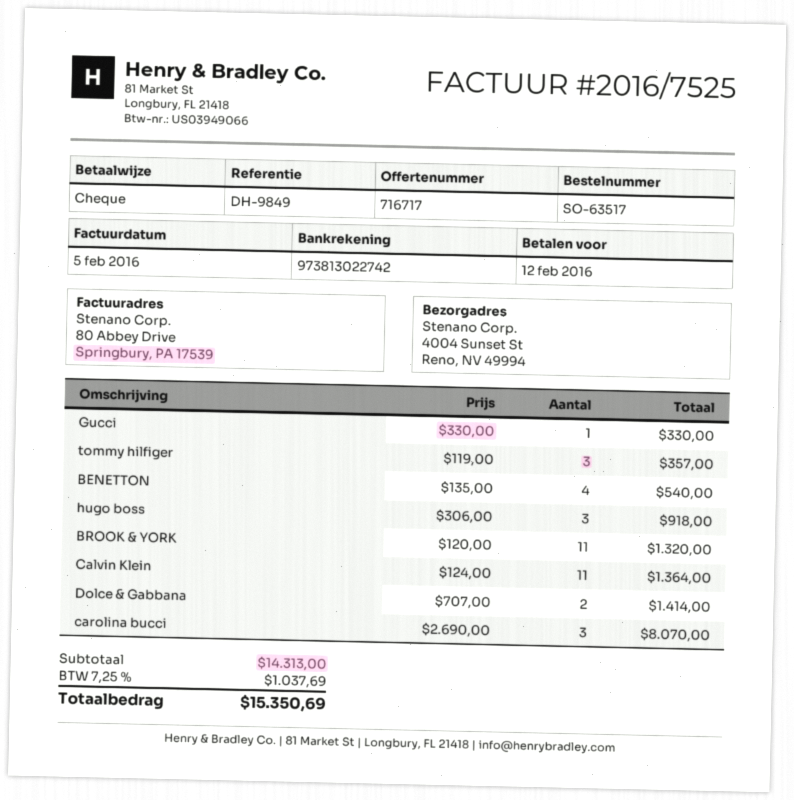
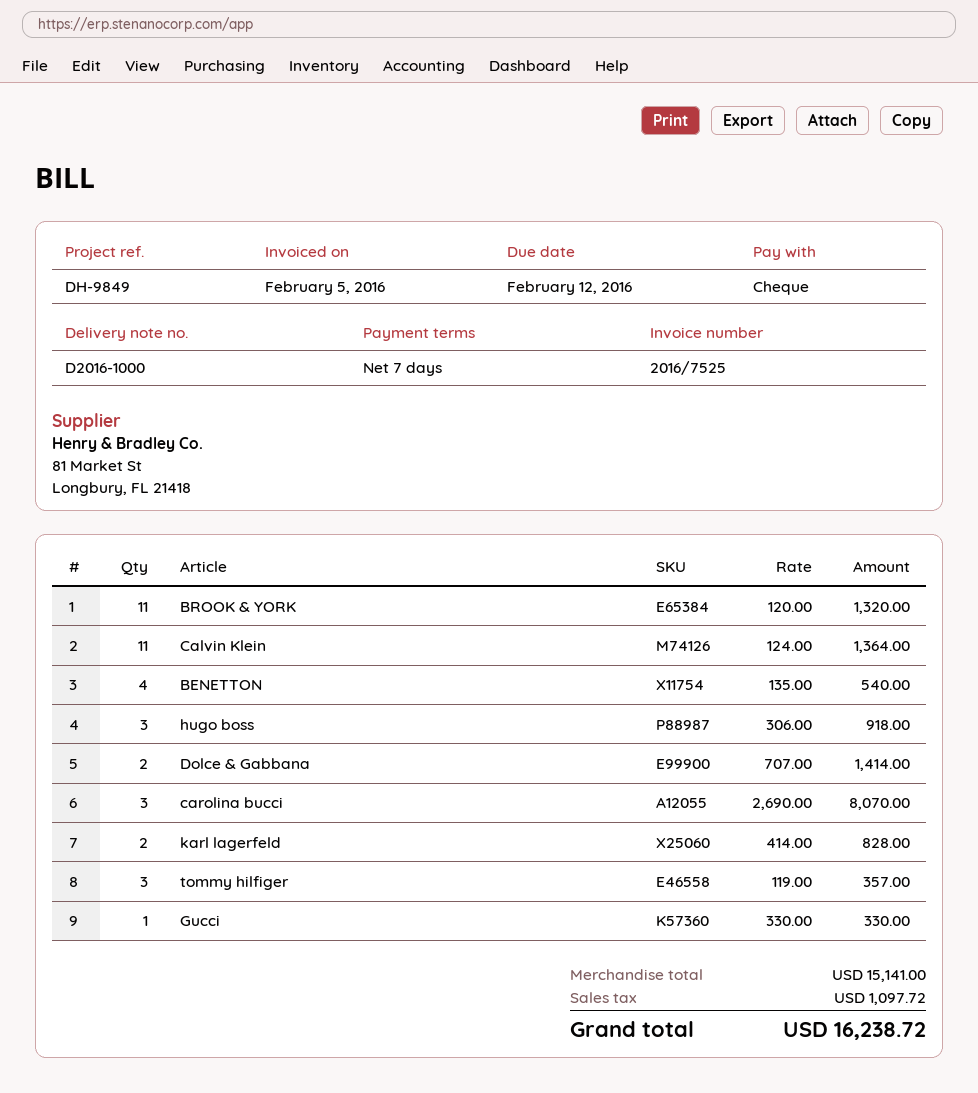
karl lagerfeld: none -> 2 x 414.00 = 828.00
subtotal: 14313.00 -> 15141.00
tax: 1037.69 -> 1097.72
total: 15350.69 -> 16238.72

